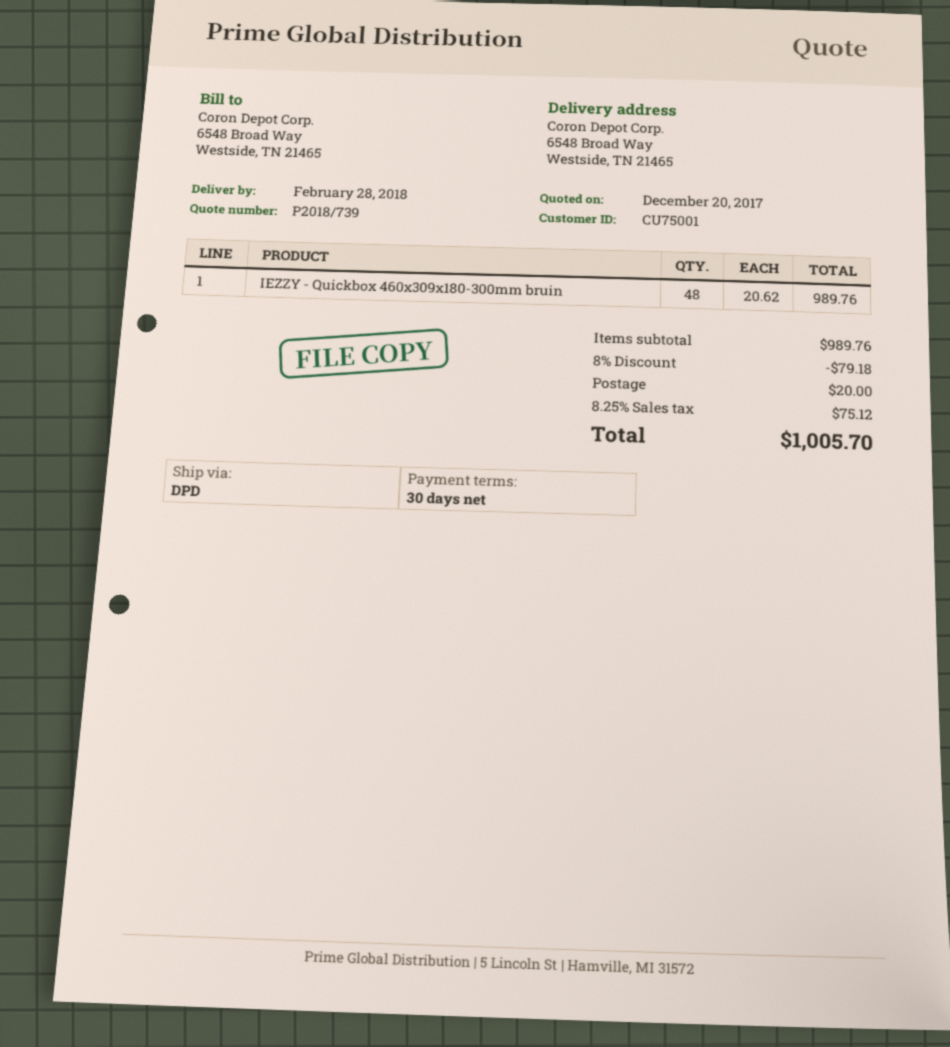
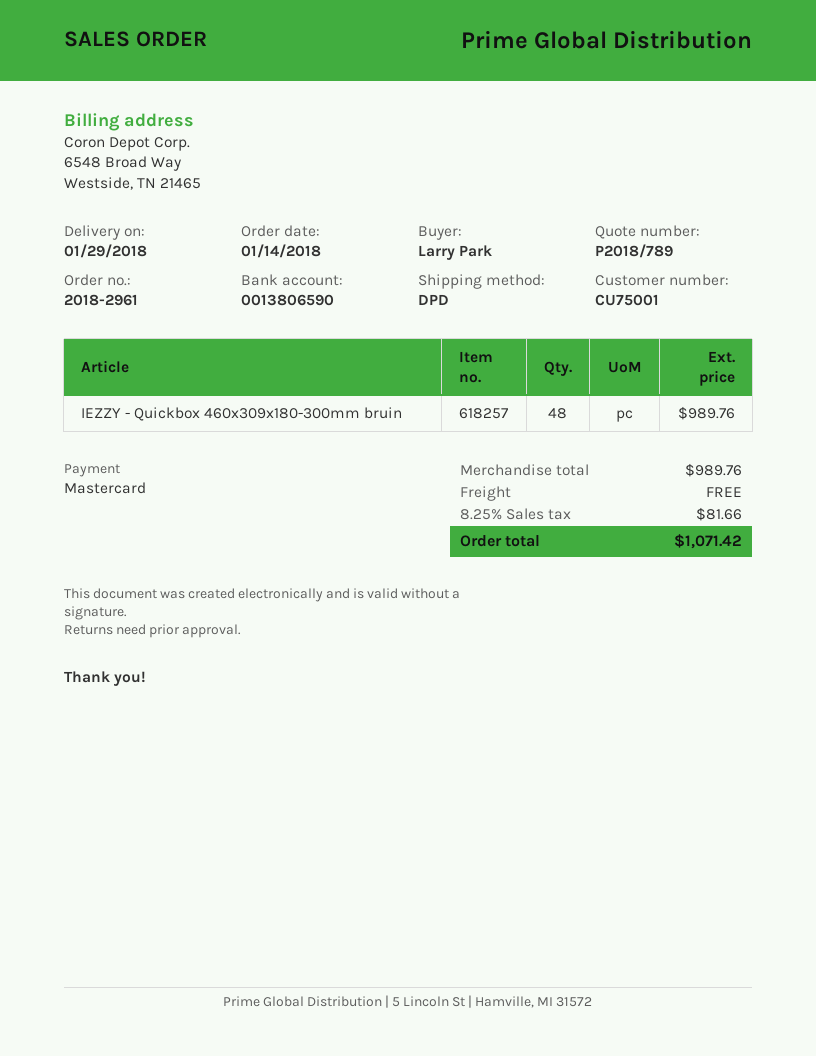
quote number: P2018/739 -> P2018/789
delivery date: 2018-02-28 -> 2018-01-29
discount: 8% = 79.18 -> none
shipping: 20.00 -> 0.00
tax: 8.25% = 75.12 -> 8.25% = 81.66
total: 1005.70 -> 1071.42

